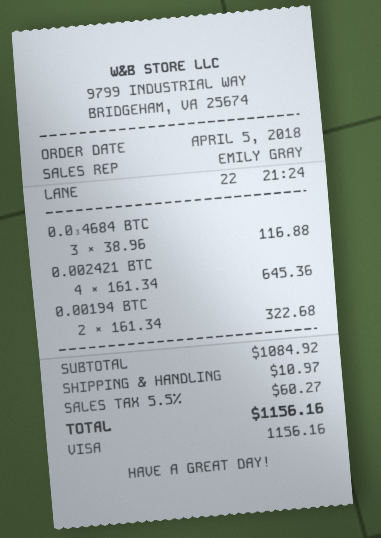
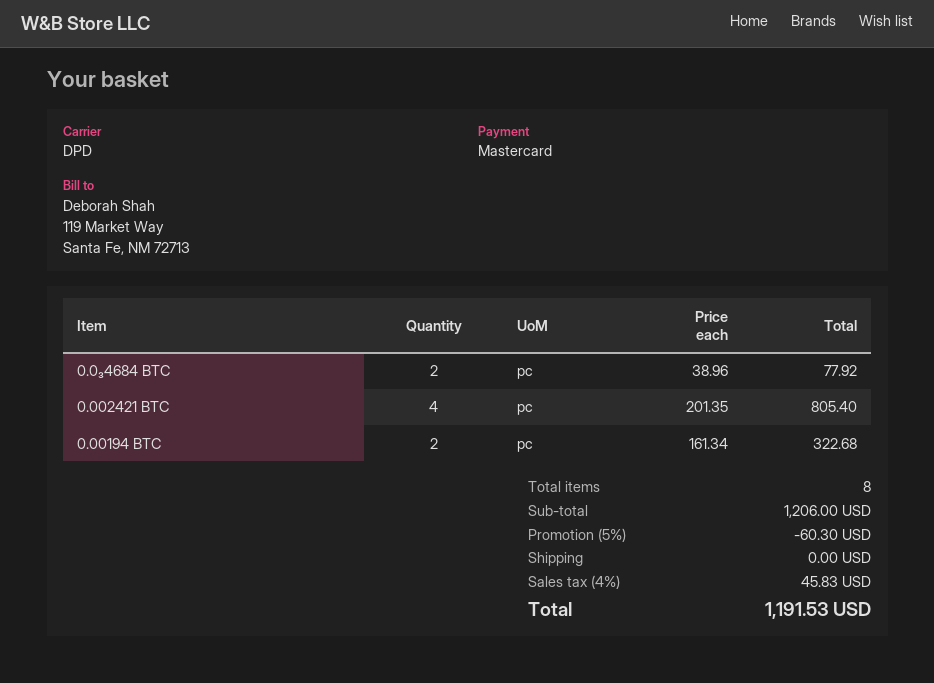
payment method: Visa -> Mastercard
0.0₃4684 BTC: 3 x 38.96 = 116.88 -> 2 x 38.96 = 77.92
0.002421 BTC: 4 x 161.34 = 645.36 -> 4 x 201.35 = 805.40
subtotal: 1084.92 -> 1206.00
discount: none -> 5% = 60.30
shipping: 10.97 -> 0.00
tax: 5.5% = 60.27 -> 4% = 45.83
total: 1156.16 -> 1191.53

